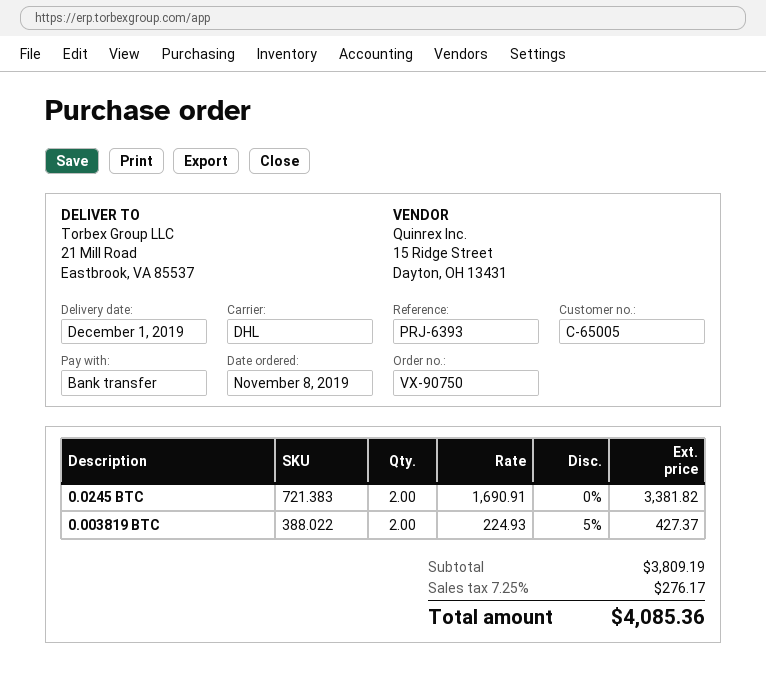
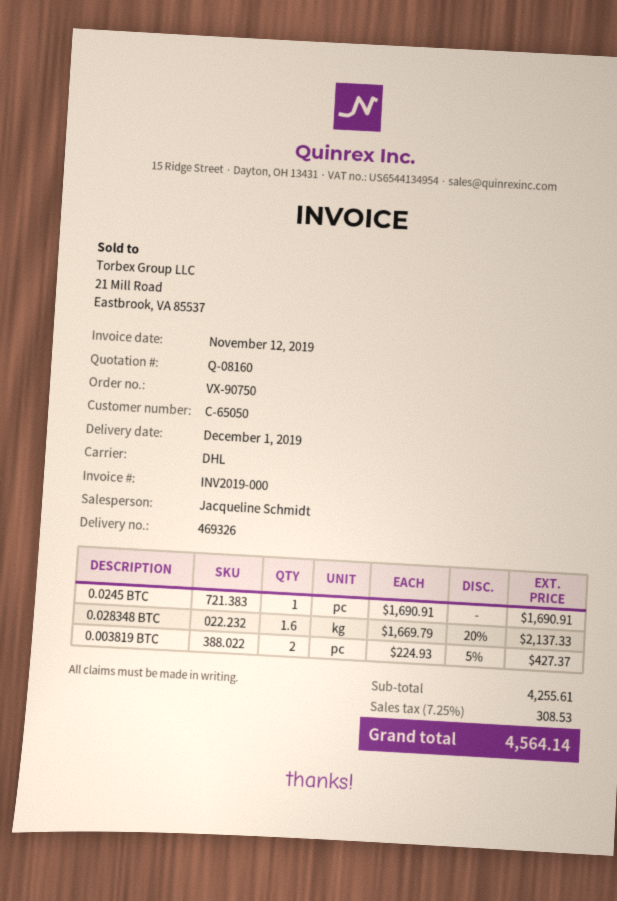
customer number: C-65005 -> C-65050
0.0245 BTC: 2 x 1690.91 = 3381.82 -> 1 x 1690.91 = 1690.91
0.028348 BTC: none -> 1.6 x 1669.79 - 20% = 2137.33
subtotal: 3809.19 -> 4255.61
tax: 7.25% = 276.17 -> 7.25% = 308.53
total: 4085.36 -> 4564.14

